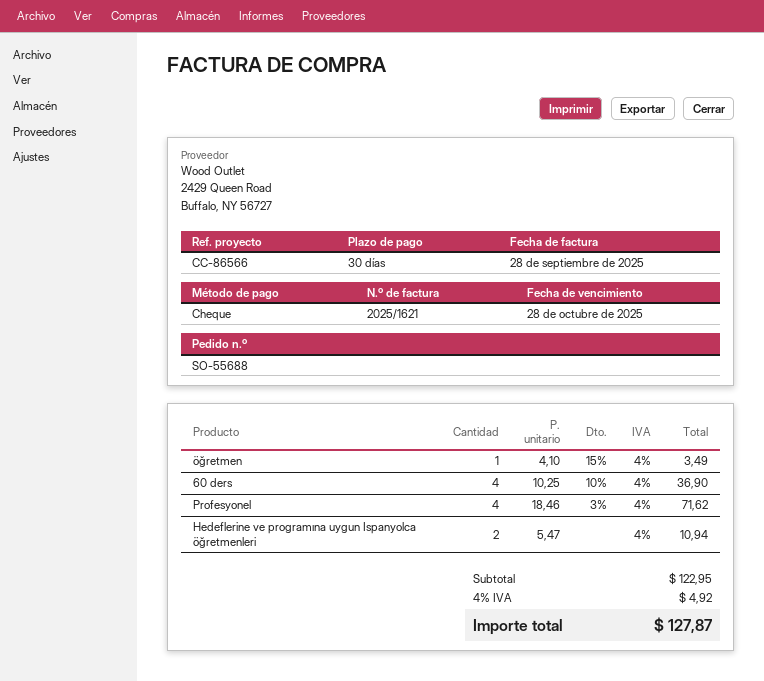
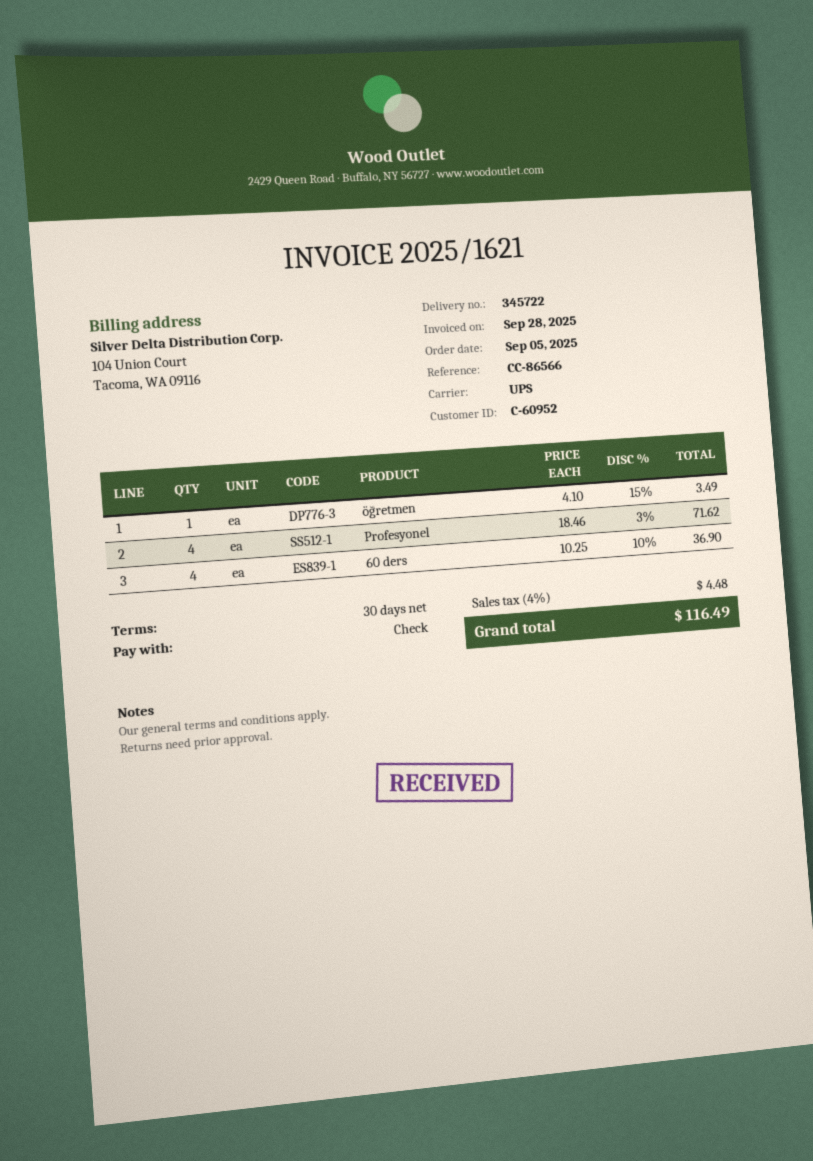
Hedeflerine ve programına uygun Ispanyolca öğretmenleri: 2 x 5.47 = 10.94 -> none
tax: 4% = 4.92 -> 4% = 4.48
total: 127.87 -> 116.49

